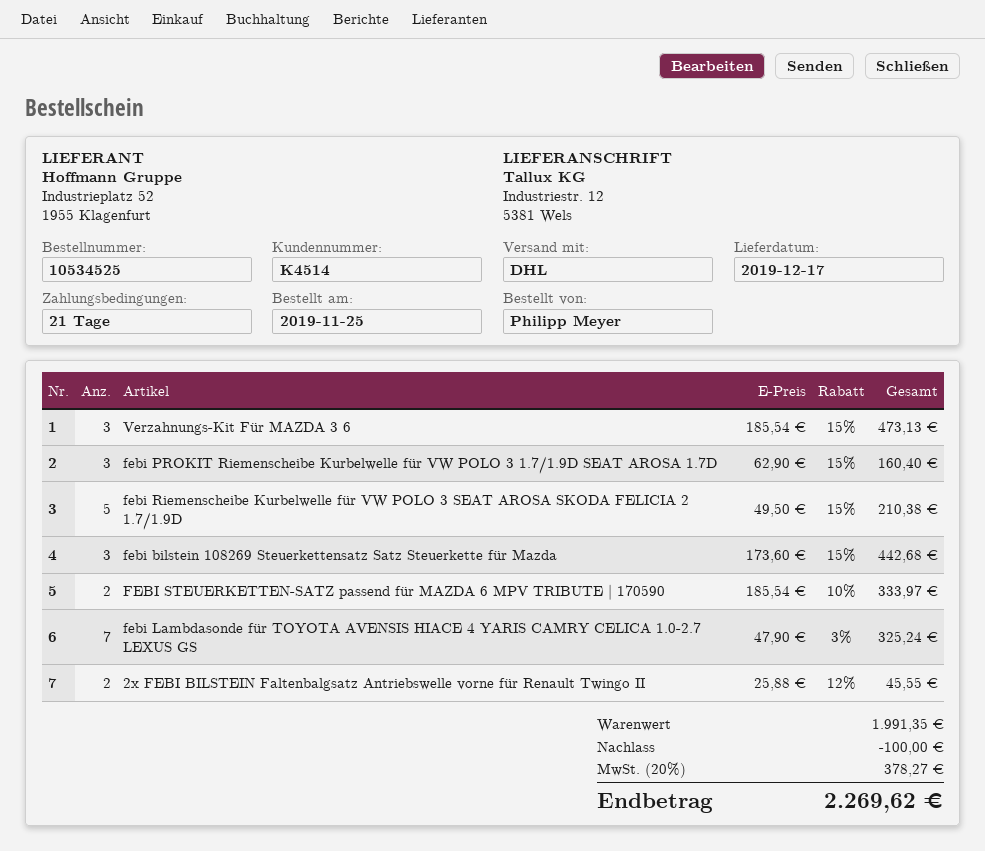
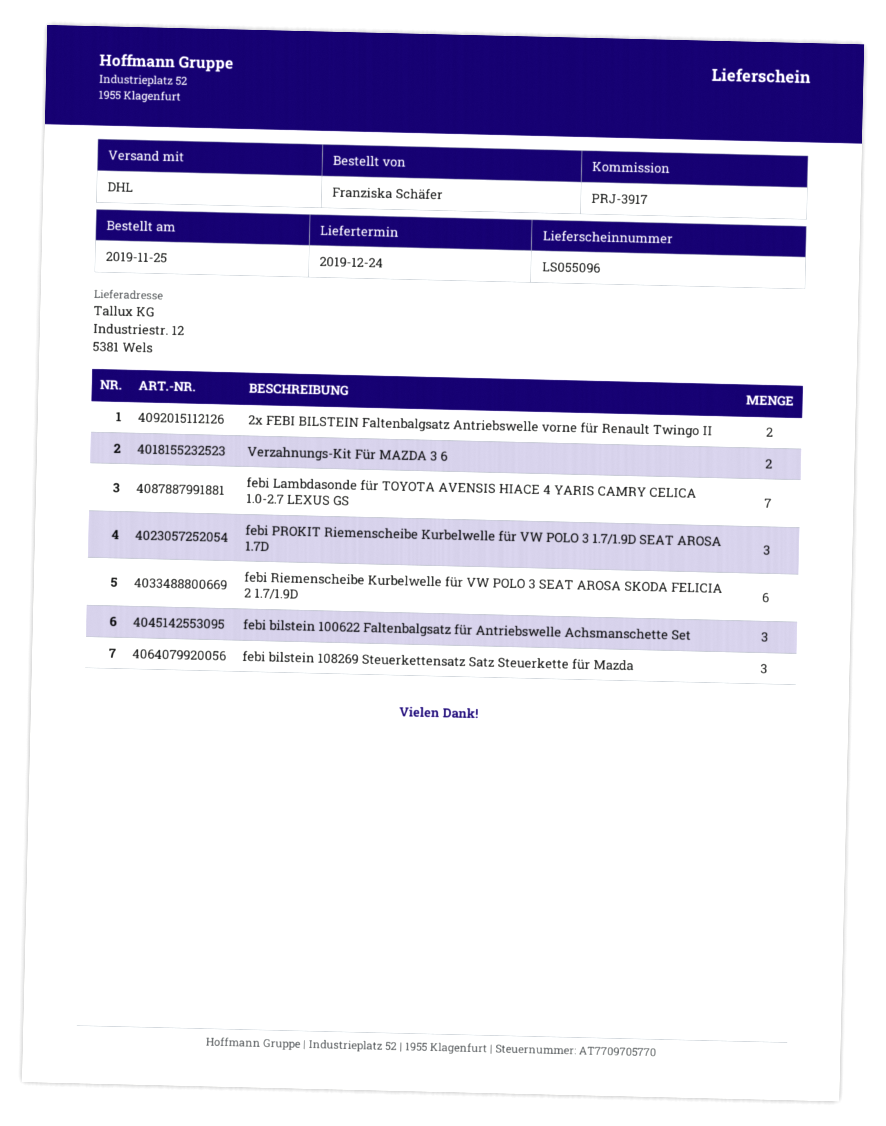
delivery date: 2019-12-17 -> 2019-12-24
ordered by: Philipp Meyer -> Franziska Schäfer
Verzahnungs-Kit Für MAZDA 3 6: 3 -> 2
febi Riemenscheibe Kurbelwelle für VW POLO 3 SEAT AROSA SKODA FELICIA 2 1.7/1.9D: 5 -> 6
FEBI STEUERKETTEN-SATZ passend für MAZDA 6 MPV TRIBUTE | 170590: 2 -> none
febi bilstein 100622 Faltenbalgsatz für Antriebswelle Achsmanschette Set: none -> 3

